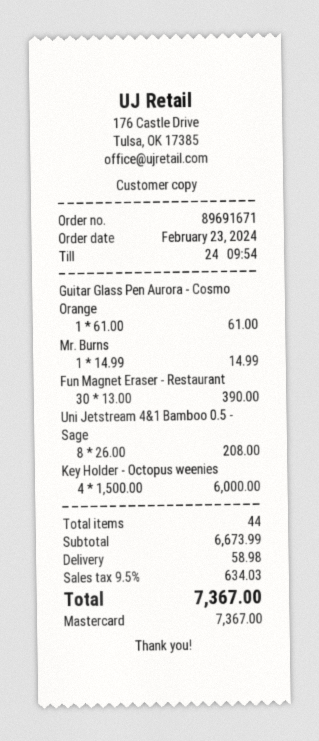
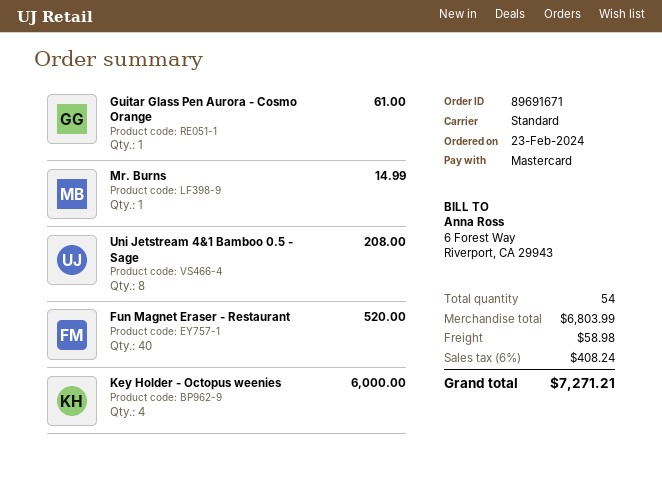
Fun Magnet Eraser - Restaurant: 30 for 390.00 -> 40 for 520.00
total quantity: 44 -> 54
subtotal: 6673.99 -> 6803.99
tax: 9.5% = 634.03 -> 6% = 408.24
total: 7367.00 -> 7271.21

